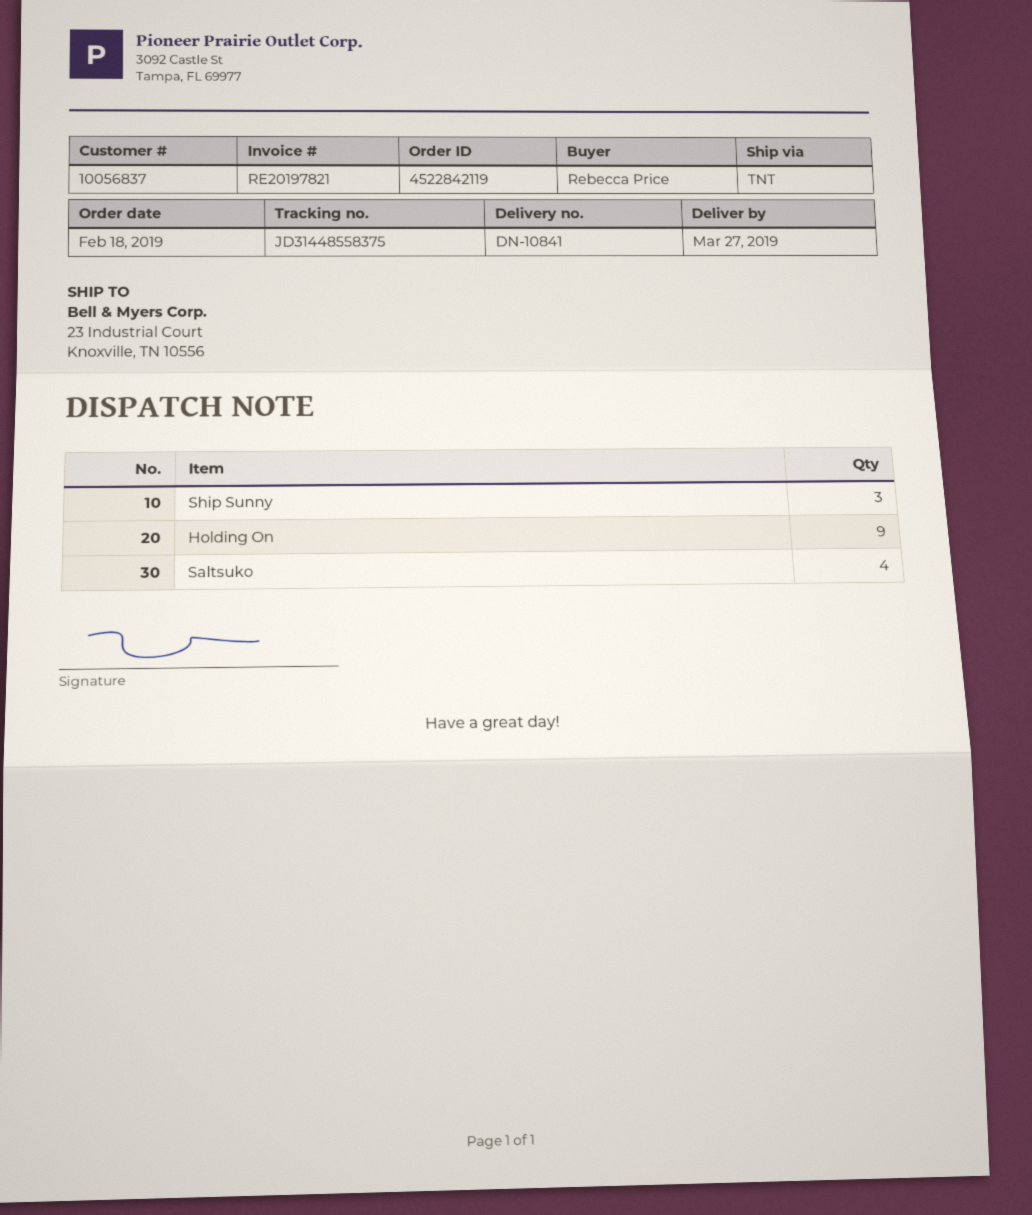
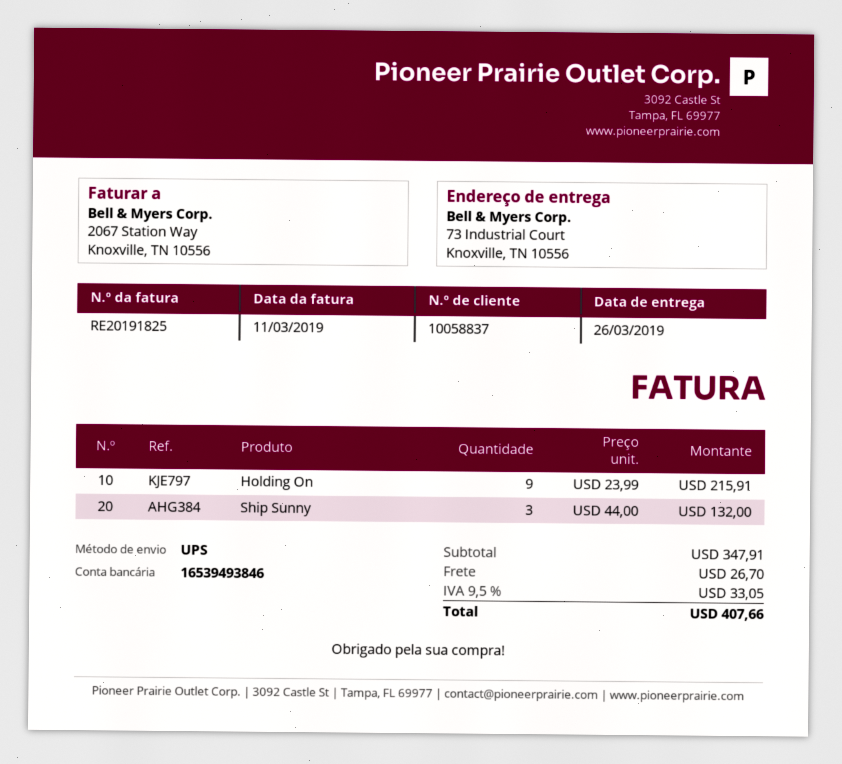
delivery date: 2019-03-27 -> 2019-03-26
invoice number: RE20197821 -> RE20191825
customer number: 10056837 -> 10058837
shipping method: TNT -> UPS
ship to: 23 Industrial Court, Knoxville, TN 10556 -> 73 Industrial Court, Knoxville, TN 10556
Saltsuko: 4 -> none

